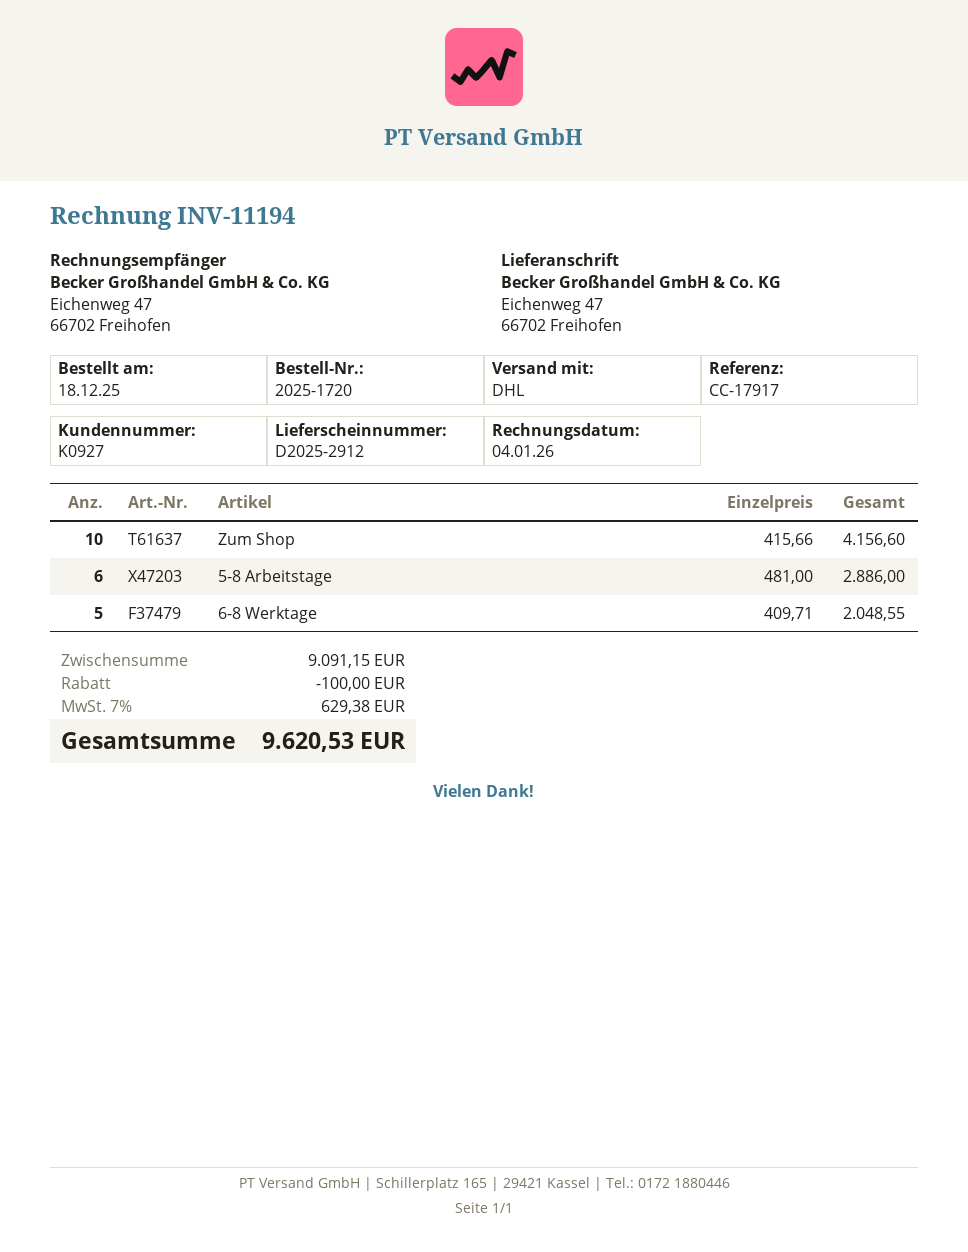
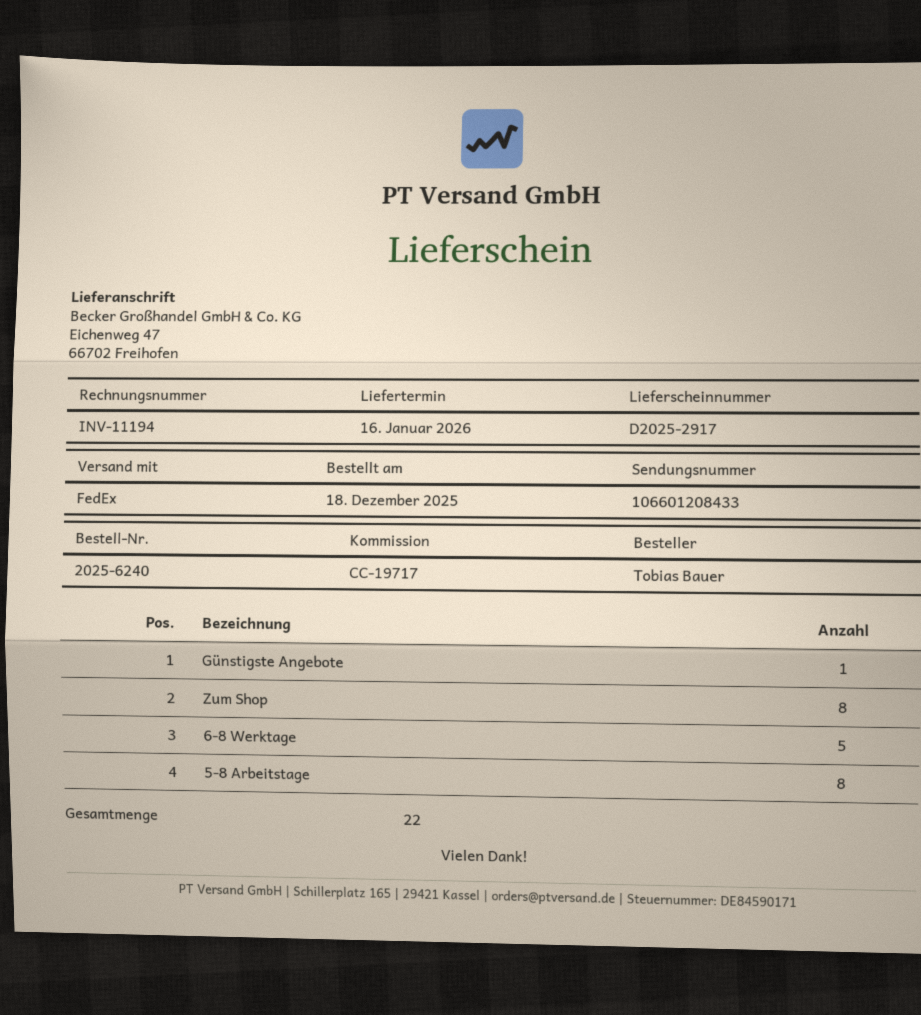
order number: 2025-1720 -> 2025-6240
delivery note number: D2025-2912 -> D2025-2917
reference: CC-17917 -> CC-19717
shipping method: DHL -> FedEx
Zum Shop: 10 -> 8
5-8 Arbeitstage: 6 -> 8
Günstigste Angebote: none -> 1

